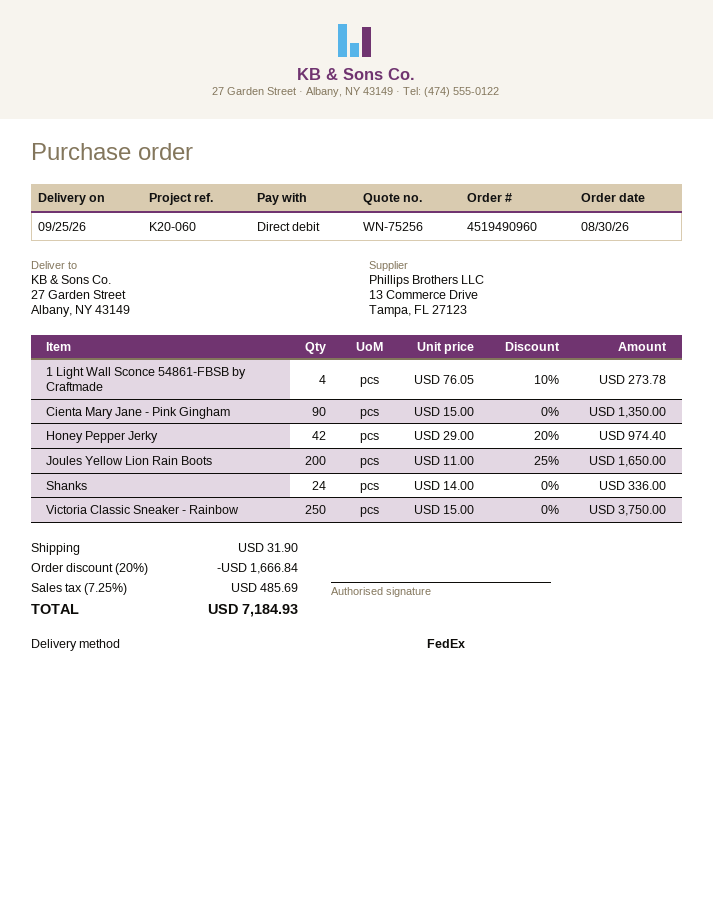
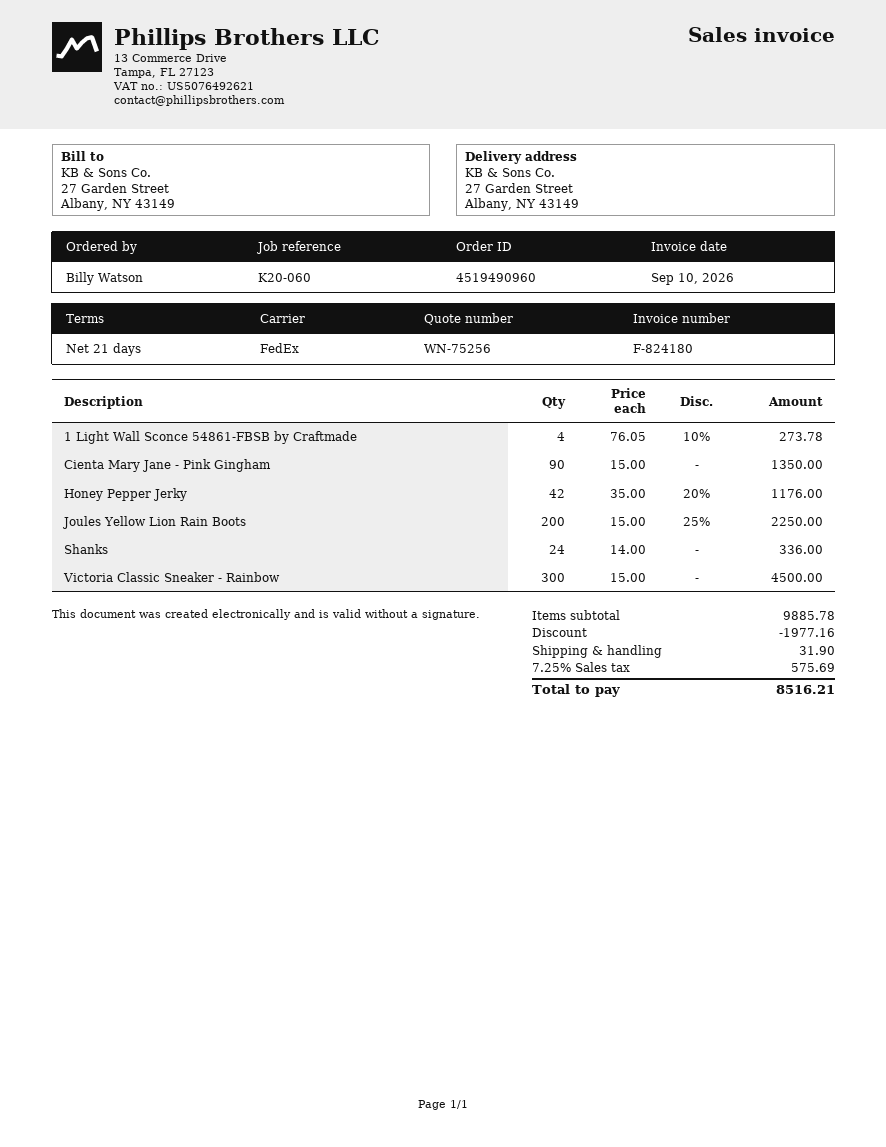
Honey Pepper Jerky: 42 x 29.00 - 20% = 974.40 -> 42 x 35.00 - 20% = 1176.00
Joules Yellow Lion Rain Boots: 200 x 11.00 - 25% = 1650.00 -> 200 x 15.00 - 25% = 2250.00
Victoria Classic Sneaker - Rainbow: 250 x 15.00 = 3750.00 -> 300 x 15.00 = 4500.00
discount: 1666.84 -> 1977.16
tax: 7.25% = 485.69 -> 7.25% = 575.69
total: 7184.93 -> 8516.21

